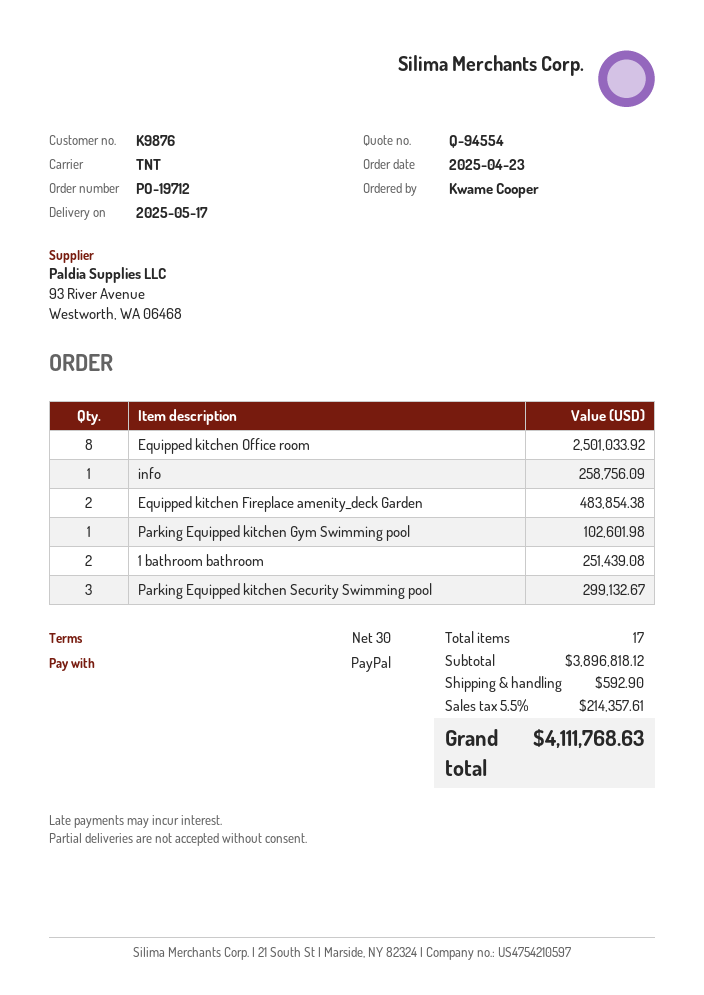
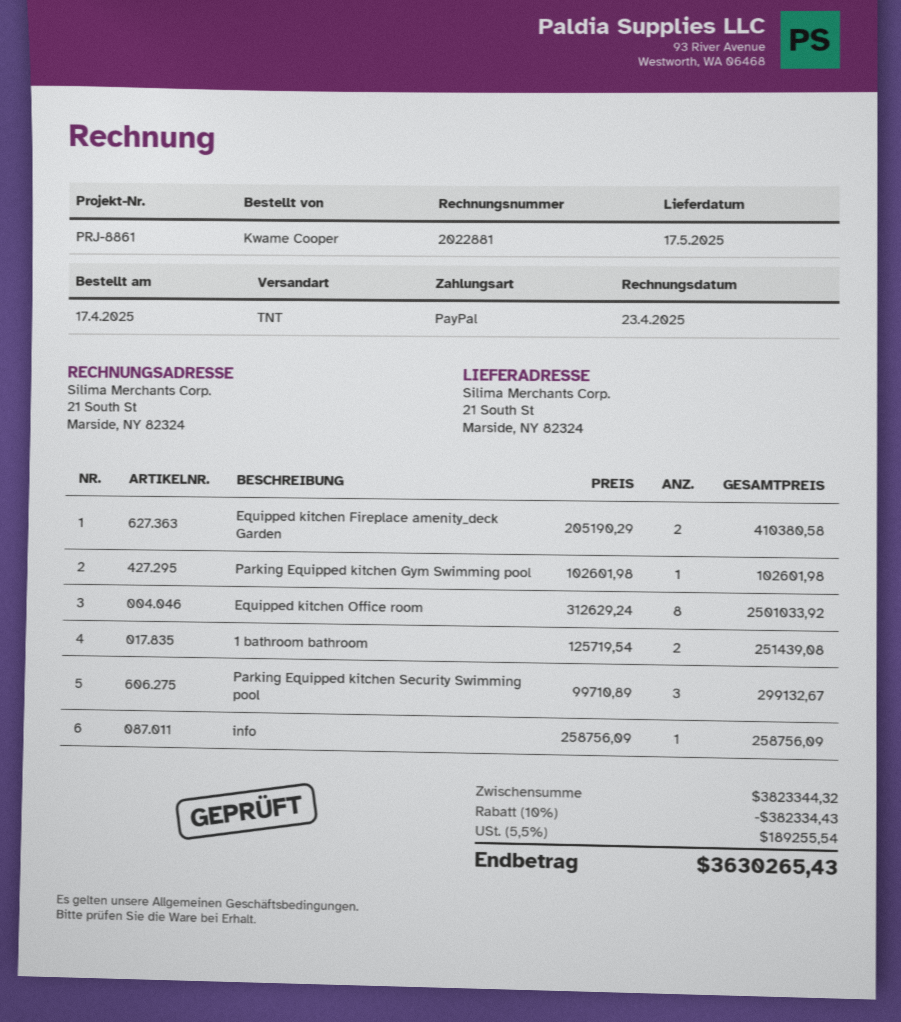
order date: 2025-04-23 -> 2025-04-17
Equipped kitchen Fireplace amenity_deck Garden: 2 for 483854.38 -> 2 for 410380.58
subtotal: 3896818.12 -> 3823344.32
discount: none -> 10% = 382334.43
shipping: 592.90 -> none
tax: 5.5% = 214357.61 -> 5.5% = 189255.54
total: 4111768.63 -> 3630265.43

